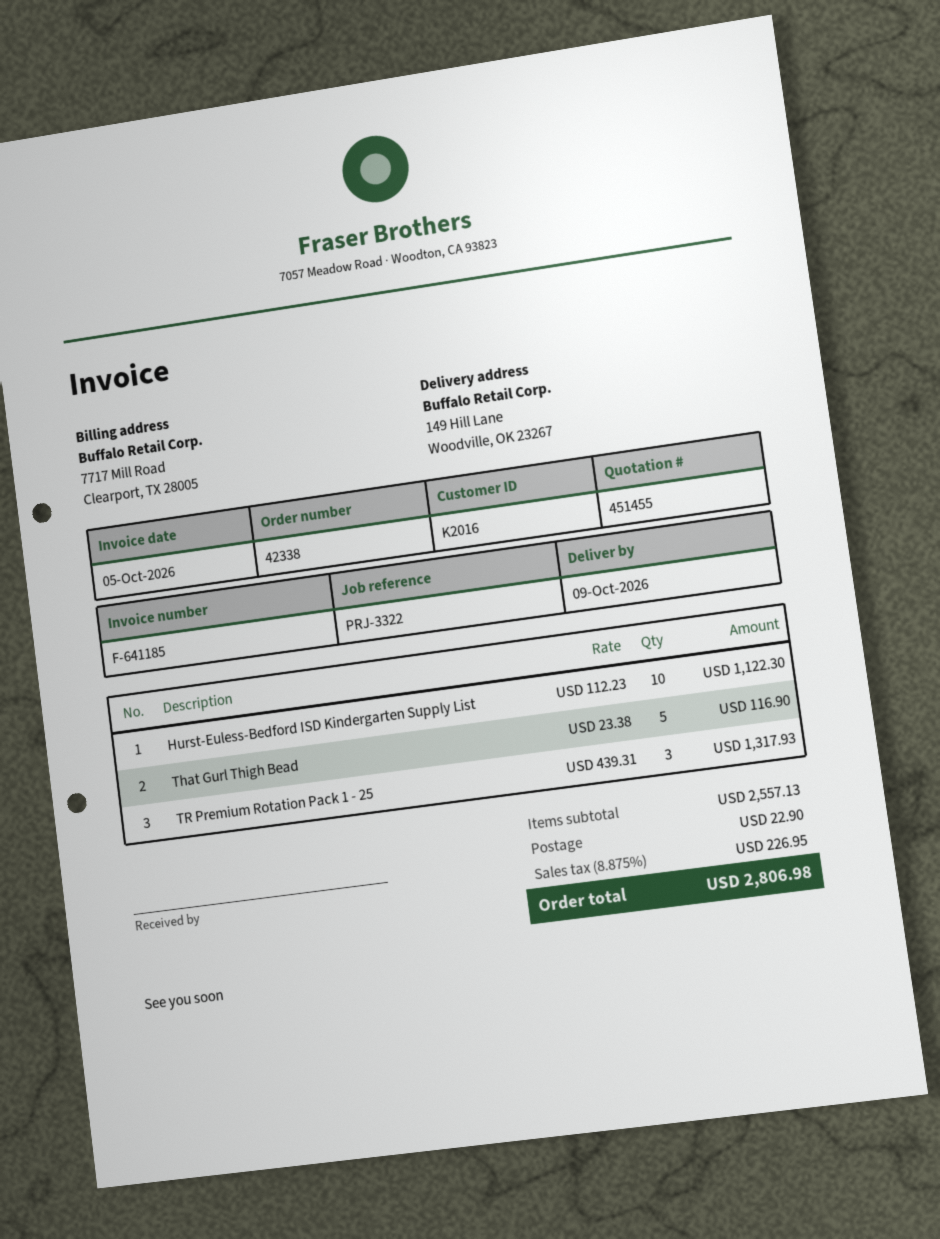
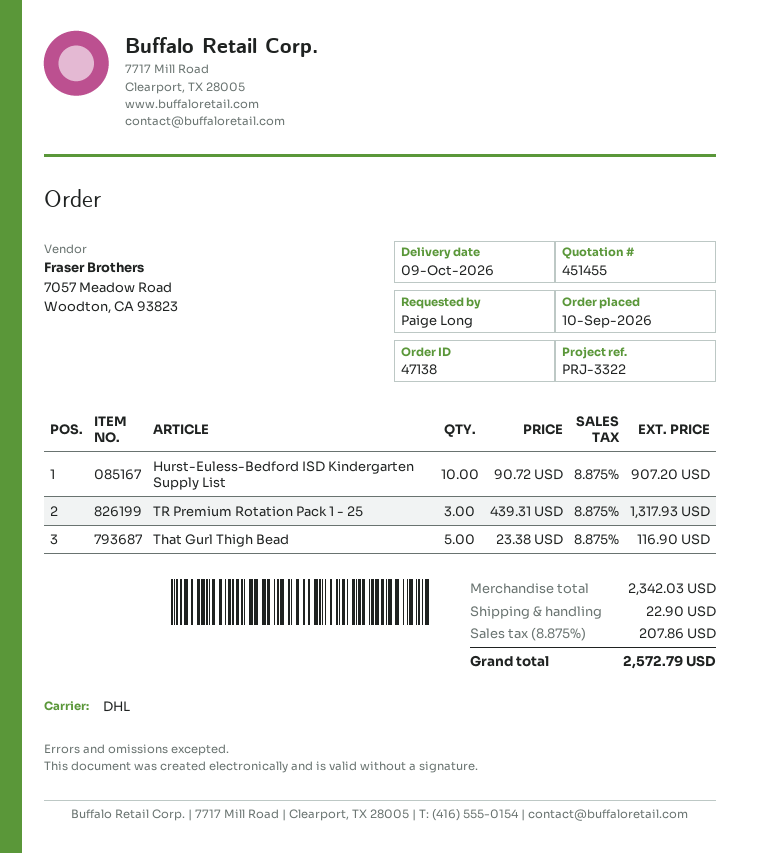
order number: 42338 -> 47138
Hurst-Euless-Bedford ISD Kindergarten Supply List: 10 x 112.23 = 1122.30 -> 10 x 90.72 = 907.20
subtotal: 2557.13 -> 2342.03
tax: 8.875% = 226.95 -> 8.875% = 207.86
total: 2806.98 -> 2572.79

